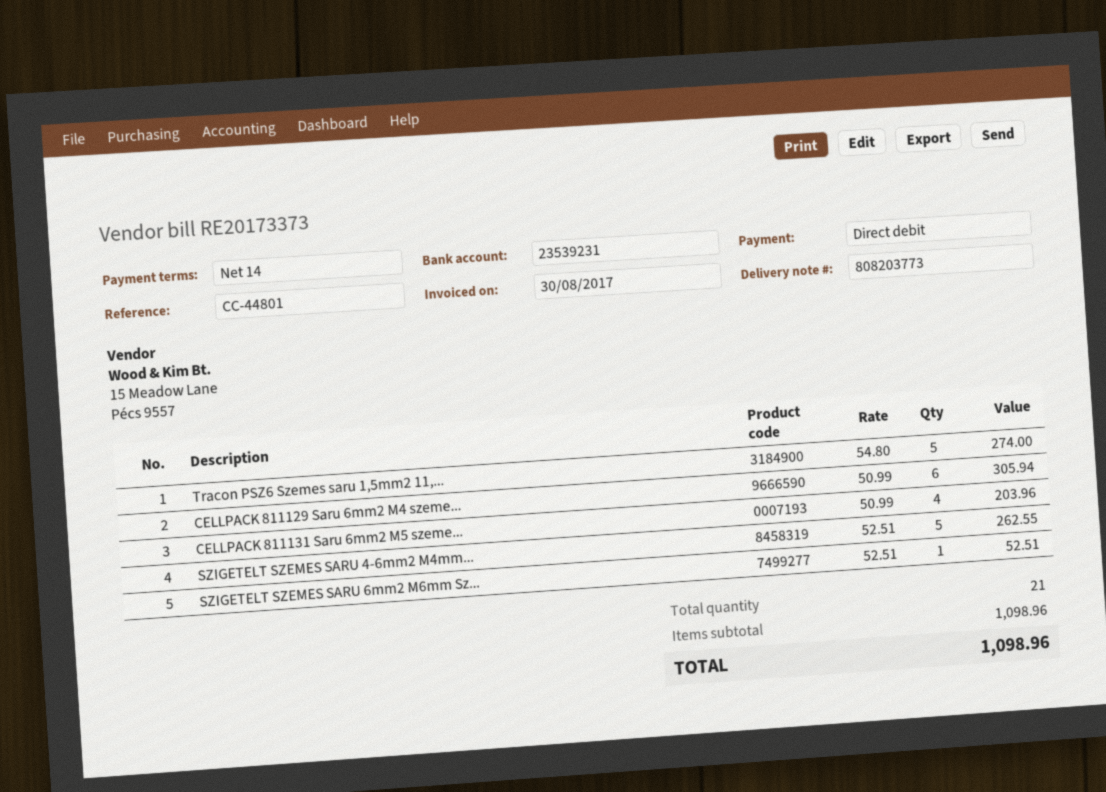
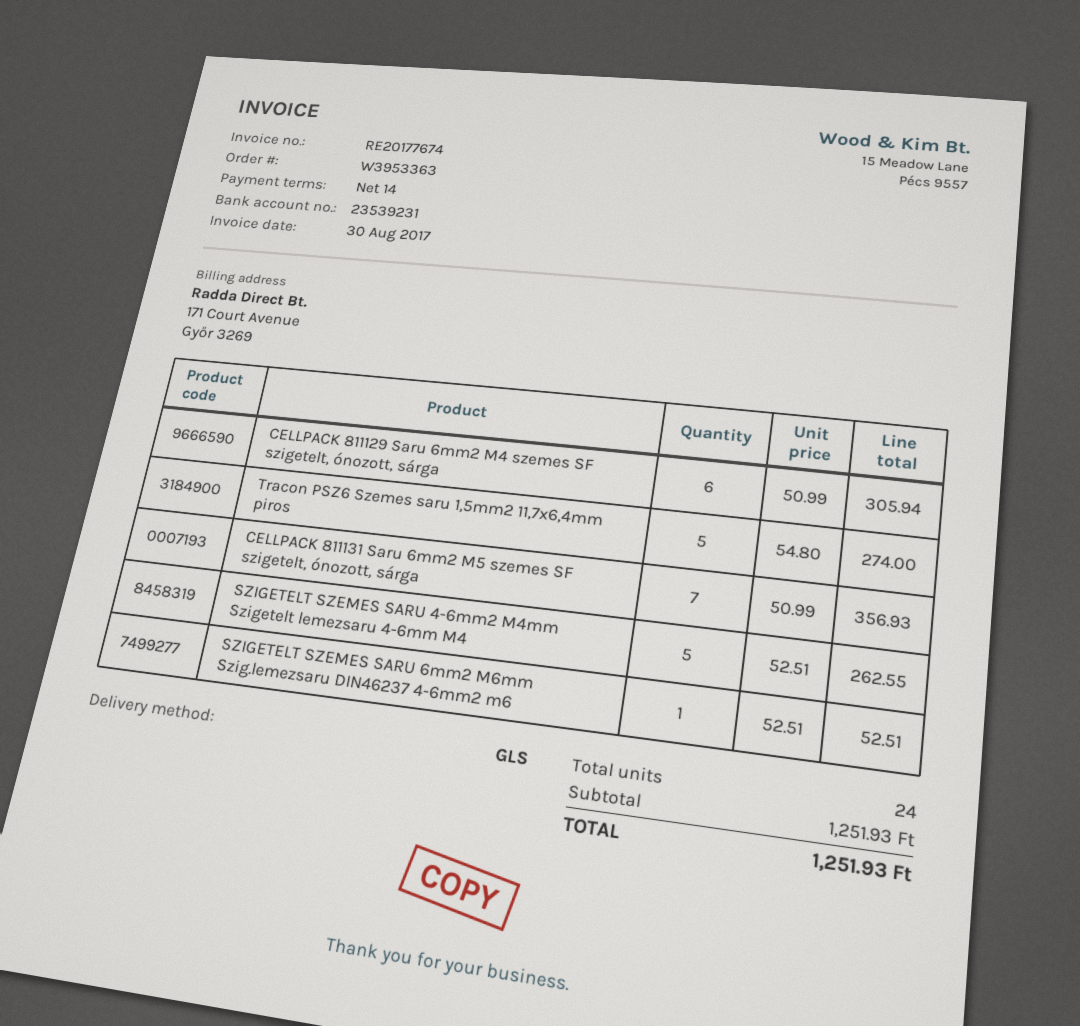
invoice number: RE20173373 -> RE20177674
CELLPACK 811131 Saru 6mm2 M5 szeme...: 4 x 50.99 = 203.96 -> 7 x 50.99 = 356.93
total quantity: 21 -> 24
subtotal: 1098.96 -> 1251.93
total: 1098.96 -> 1251.93

